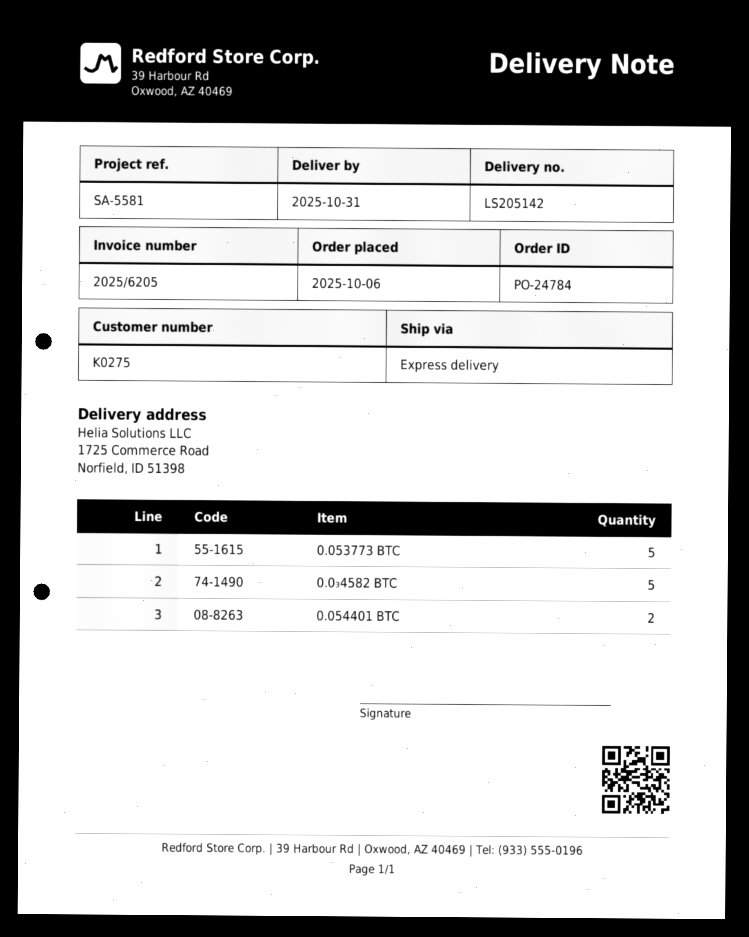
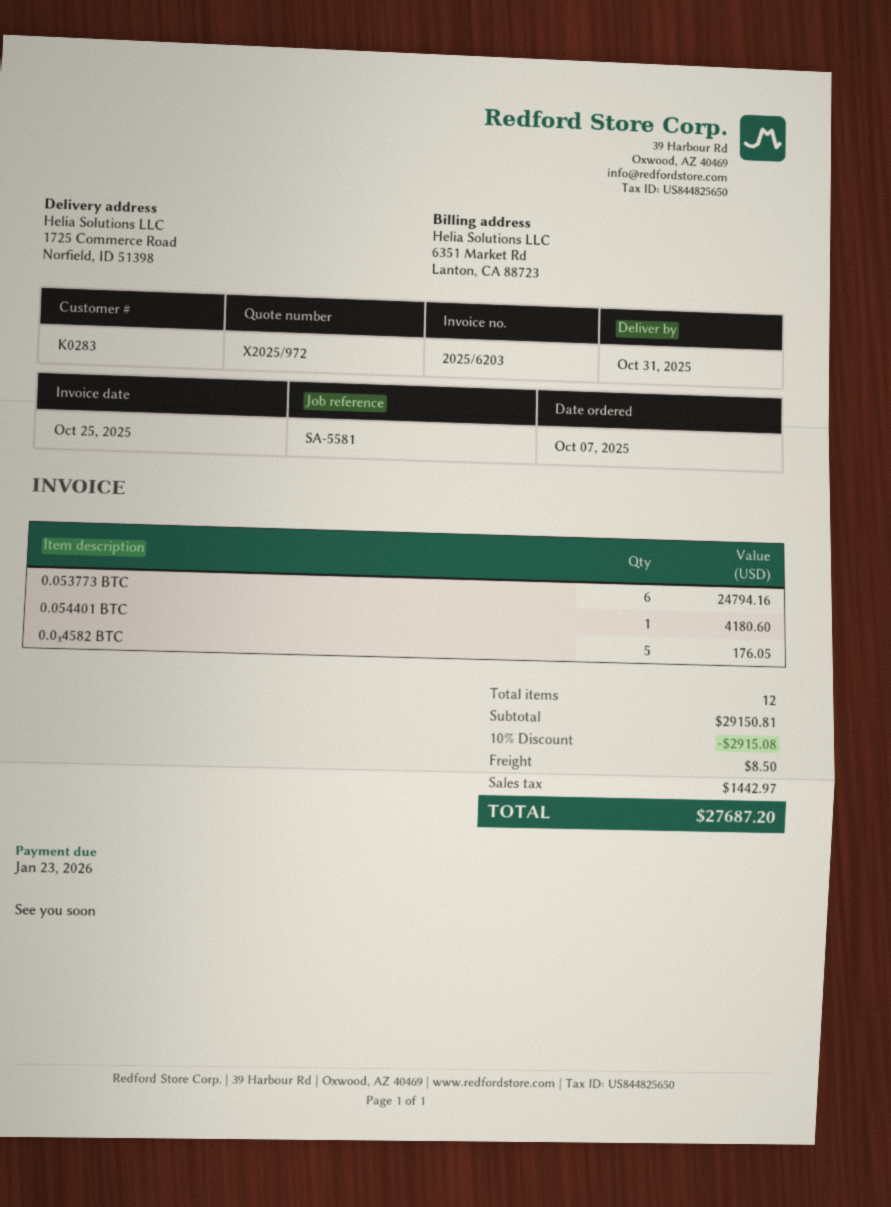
order date: 2025-10-06 -> 2025-10-07
invoice number: 2025/6205 -> 2025/6203
customer number: K0275 -> K0283
0.053773 BTC: 5 -> 6
0.054401 BTC: 2 -> 1

